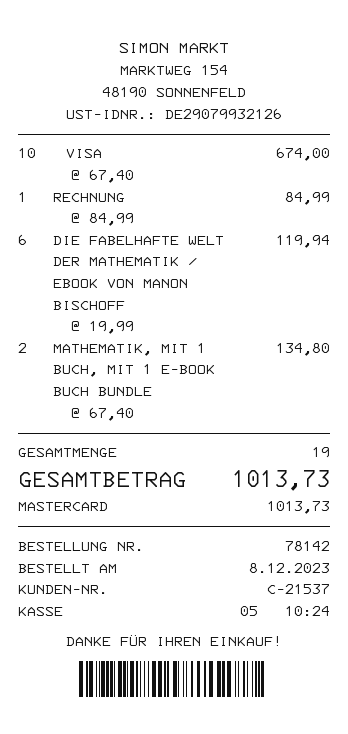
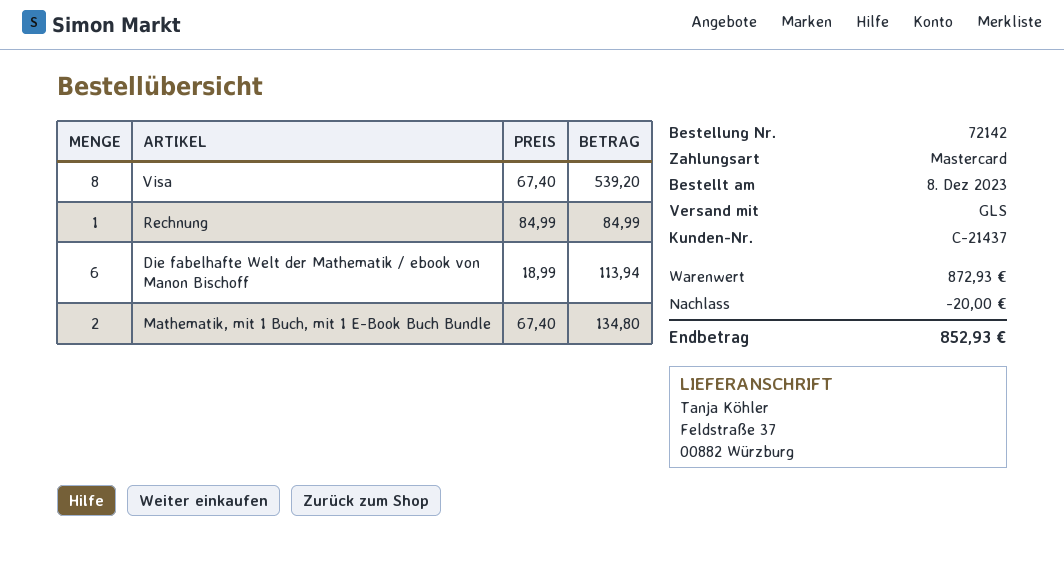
order number: 78142 -> 72142
customer number: C-21537 -> C-21437
VISA: 10 x 67.40 = 674.00 -> 8 x 67.40 = 539.20
DIE FABELHAFTE WELT DER MATHEMATIK / EBOOK VON MANON BISCHOFF: 6 x 19.99 = 119.94 -> 6 x 18.99 = 113.94
discount: none -> 20.00
total: 1013.73 -> 852.93

